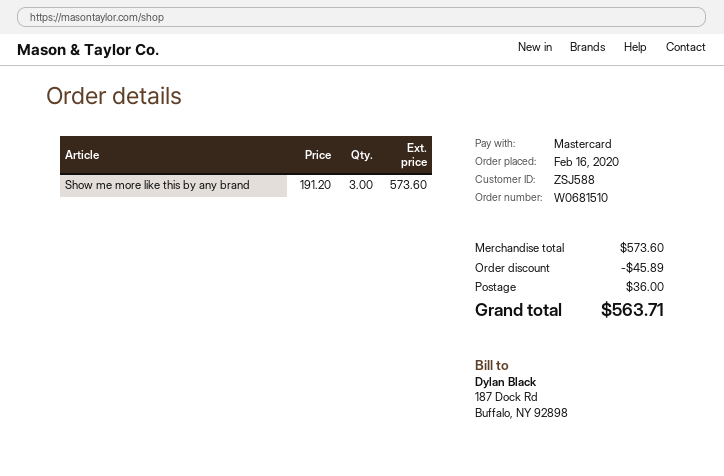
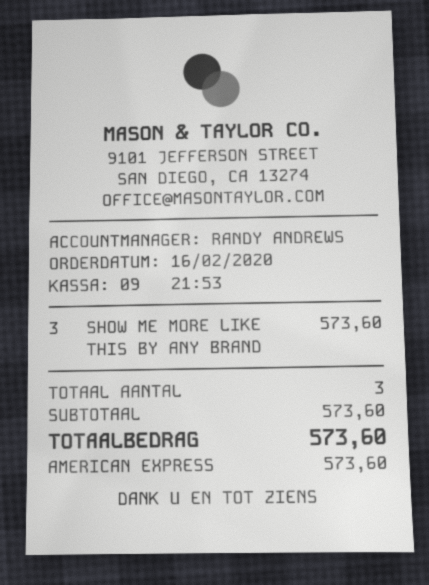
payment method: Mastercard -> American Express
discount: 45.89 -> none
shipping: 36.00 -> none
total: 563.71 -> 573.60

